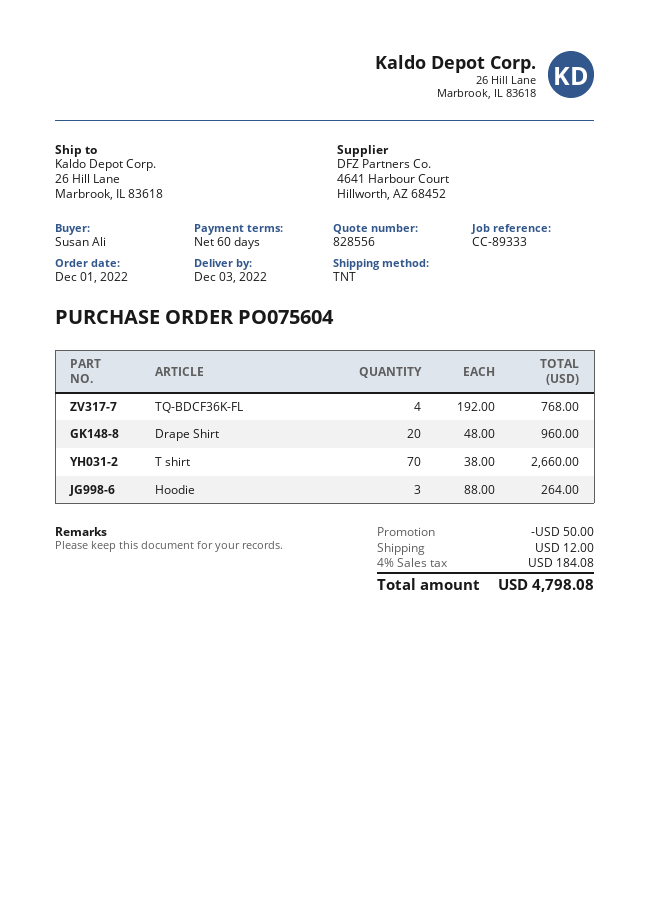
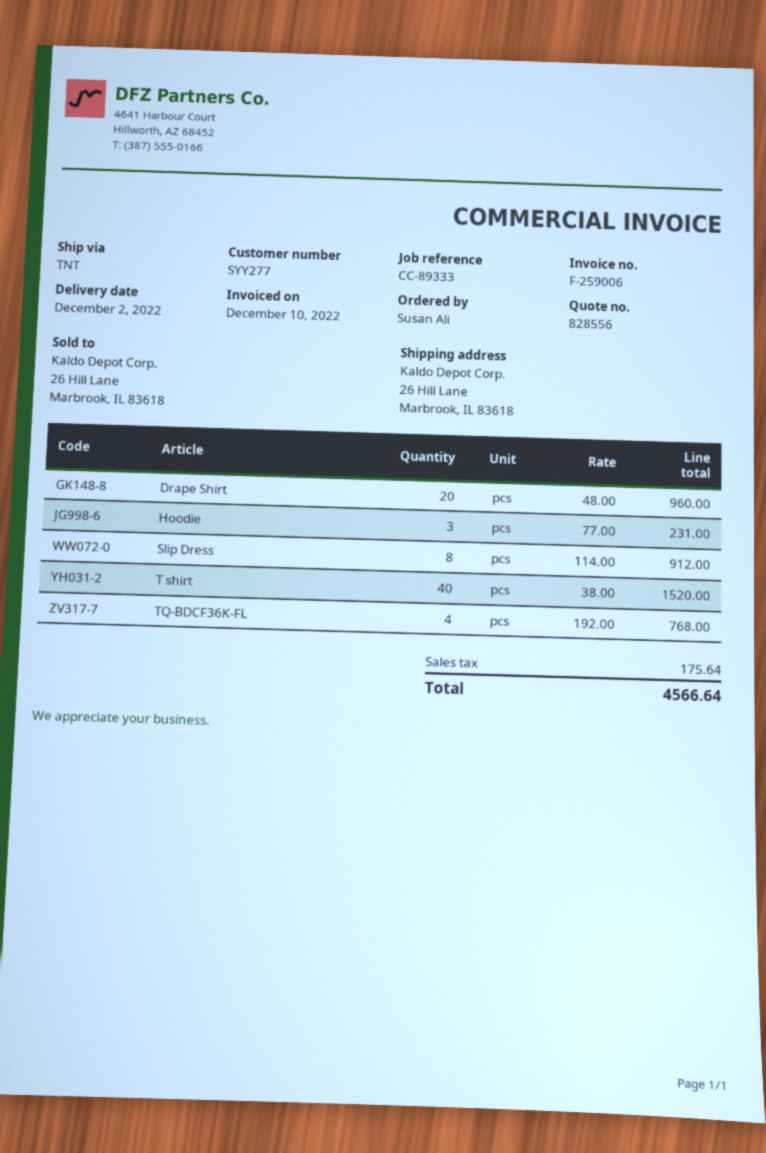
delivery date: 2022-12-03 -> 2022-12-02
T shirt: 70 x 38.00 = 2660.00 -> 40 x 38.00 = 1520.00
Hoodie: 3 x 88.00 = 264.00 -> 3 x 77.00 = 231.00
Slip Dress: none -> 8 x 114.00 = 912.00
discount: 50.00 -> none
shipping: 12.00 -> none
tax: 184.08 -> 175.64
total: 4798.08 -> 4566.64

